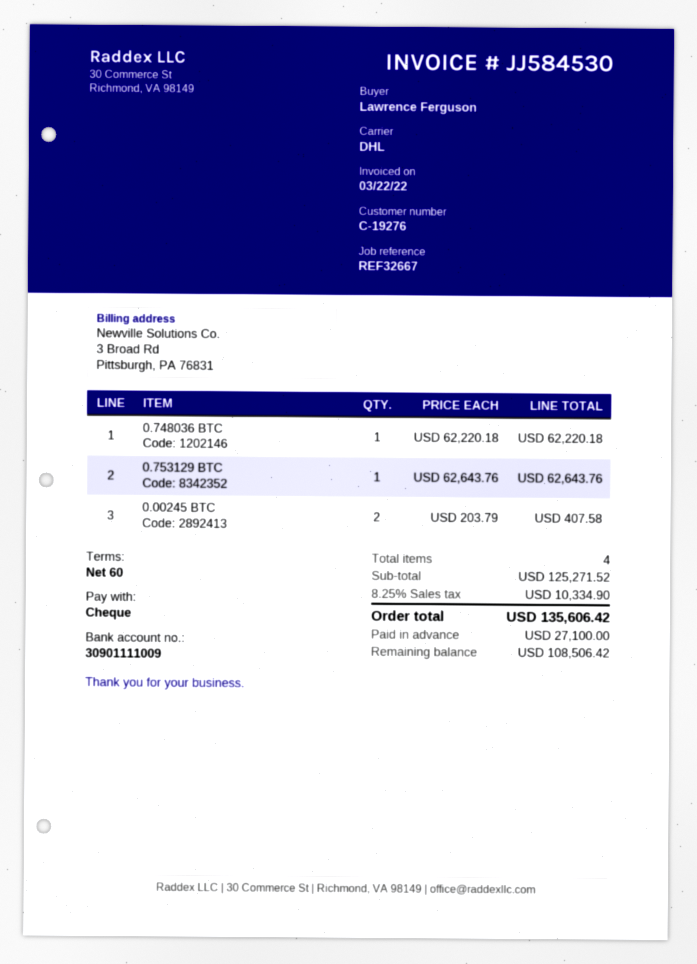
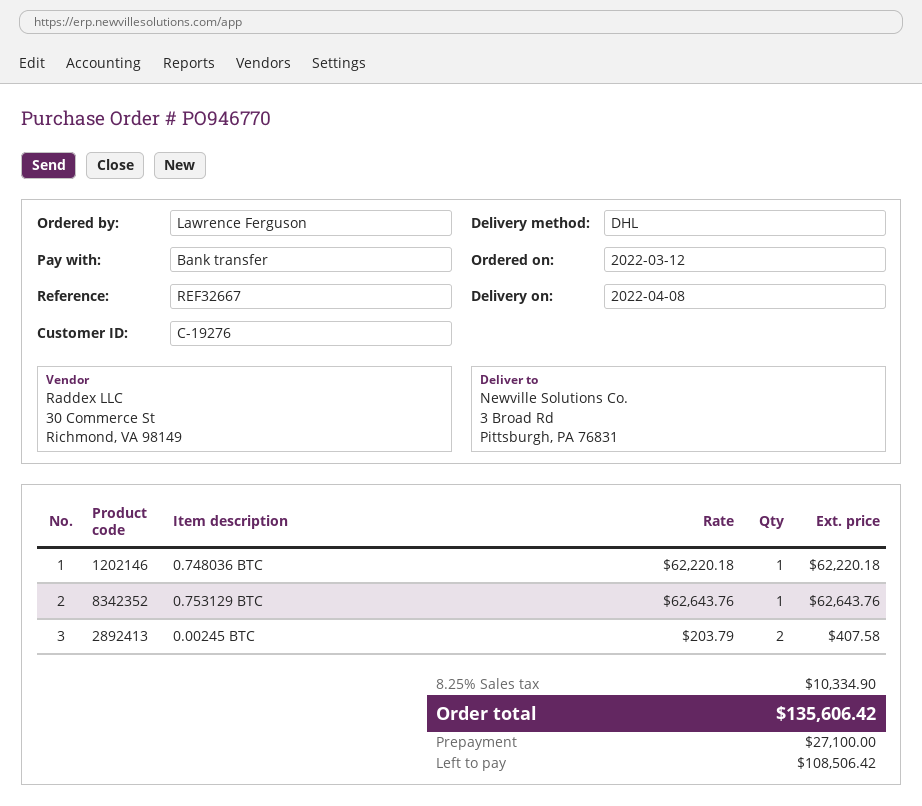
payment method: cheque -> bank transfer

